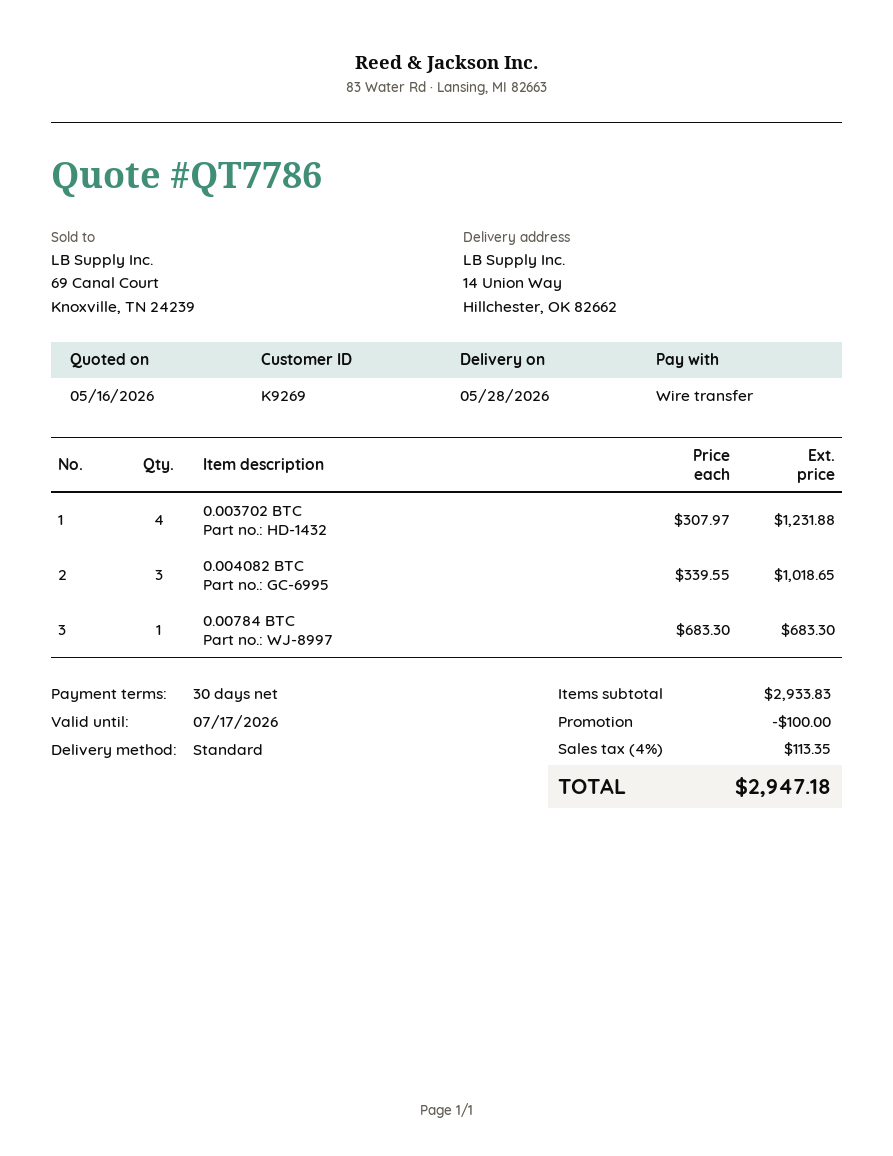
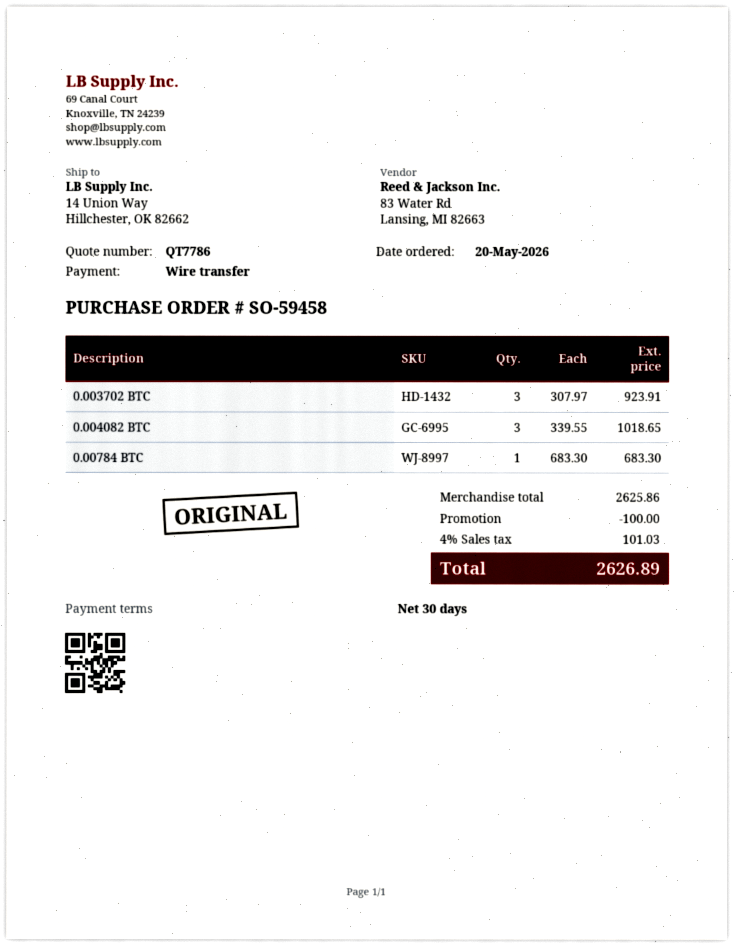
0.003702 BTC: 4 x 307.97 = 1231.88 -> 3 x 307.97 = 923.91
subtotal: 2933.83 -> 2625.86
tax: 4% = 113.35 -> 4% = 101.03
total: 2947.18 -> 2626.89

